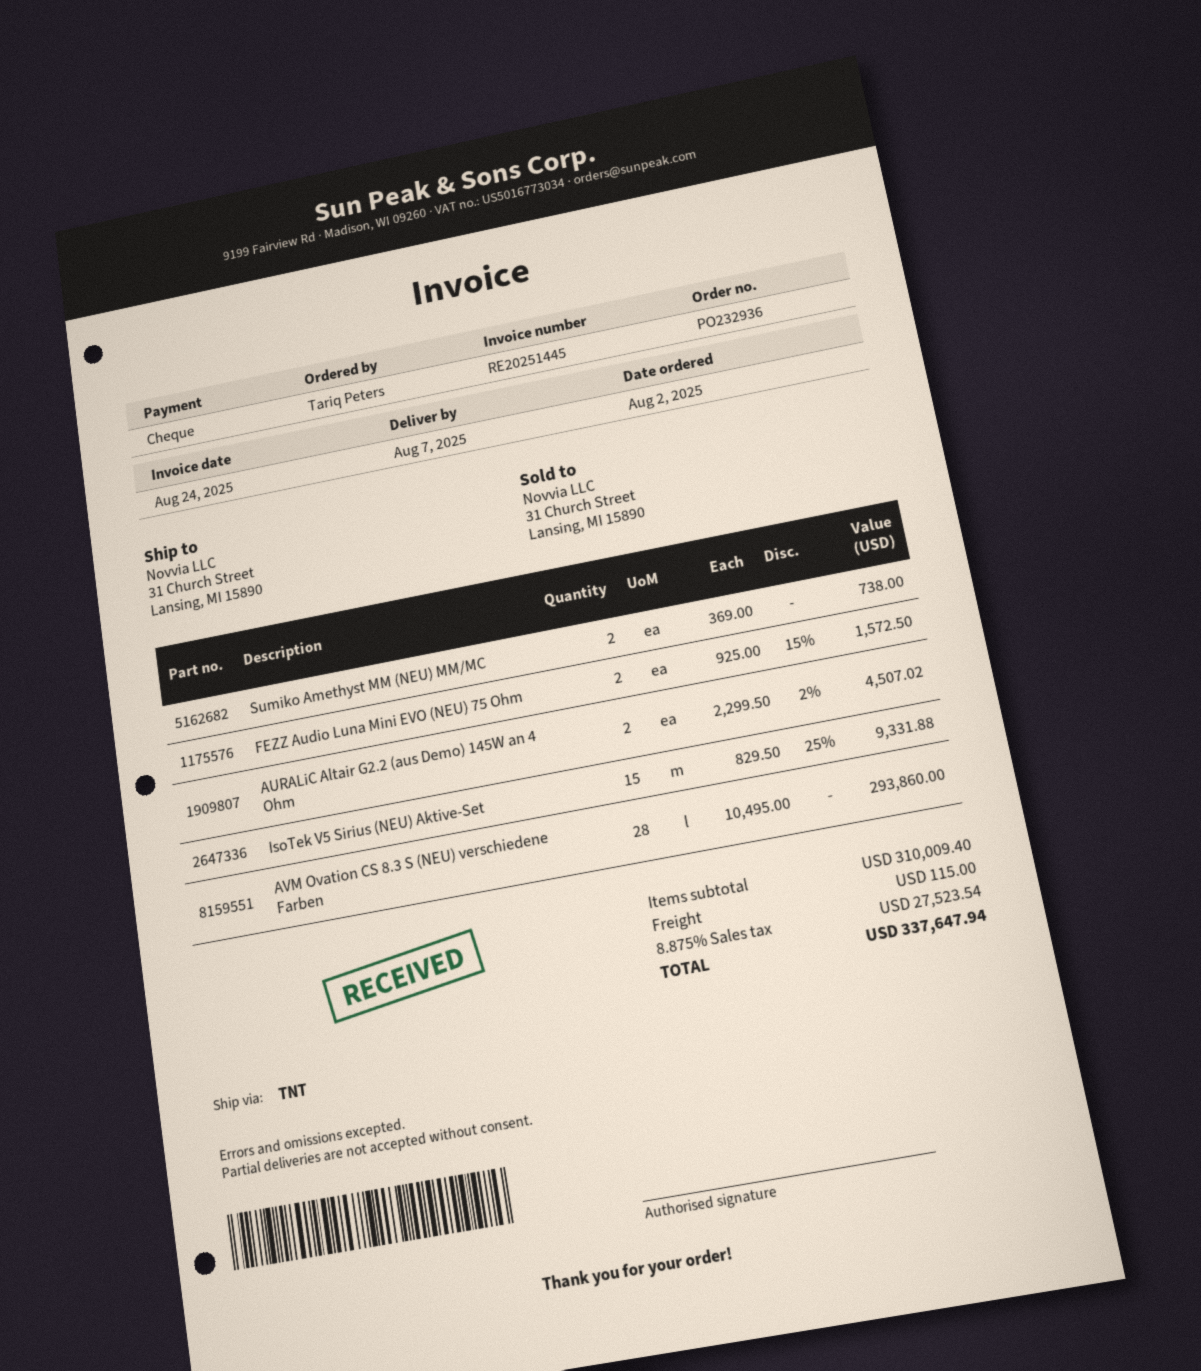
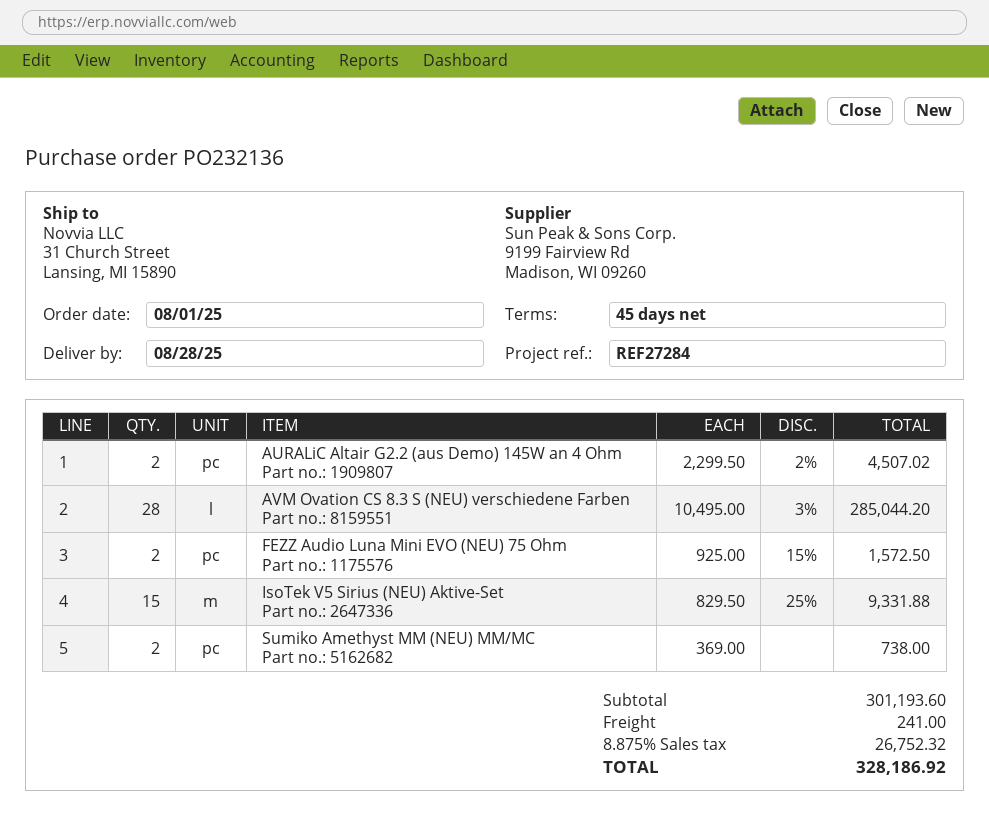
order number: PO232936 -> PO232136
order date: 2025-08-02 -> 2025-08-01
delivery date: 2025-08-07 -> 2025-08-28
AVM Ovation CS 8.3 S (NEU) verschiedene Farben: 28 x 10495.00 = 293860.00 -> 28 x 10495.00 - 3% = 285044.20
subtotal: 310009.40 -> 301193.60
shipping: 115.00 -> 241.00
tax: 8.875% = 27523.54 -> 8.875% = 26752.32
total: 337647.94 -> 328186.92

